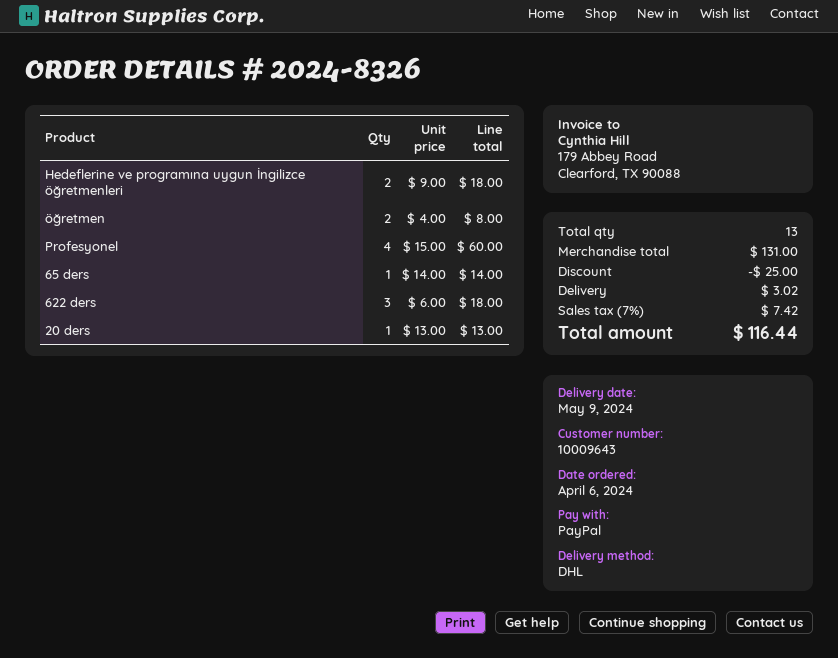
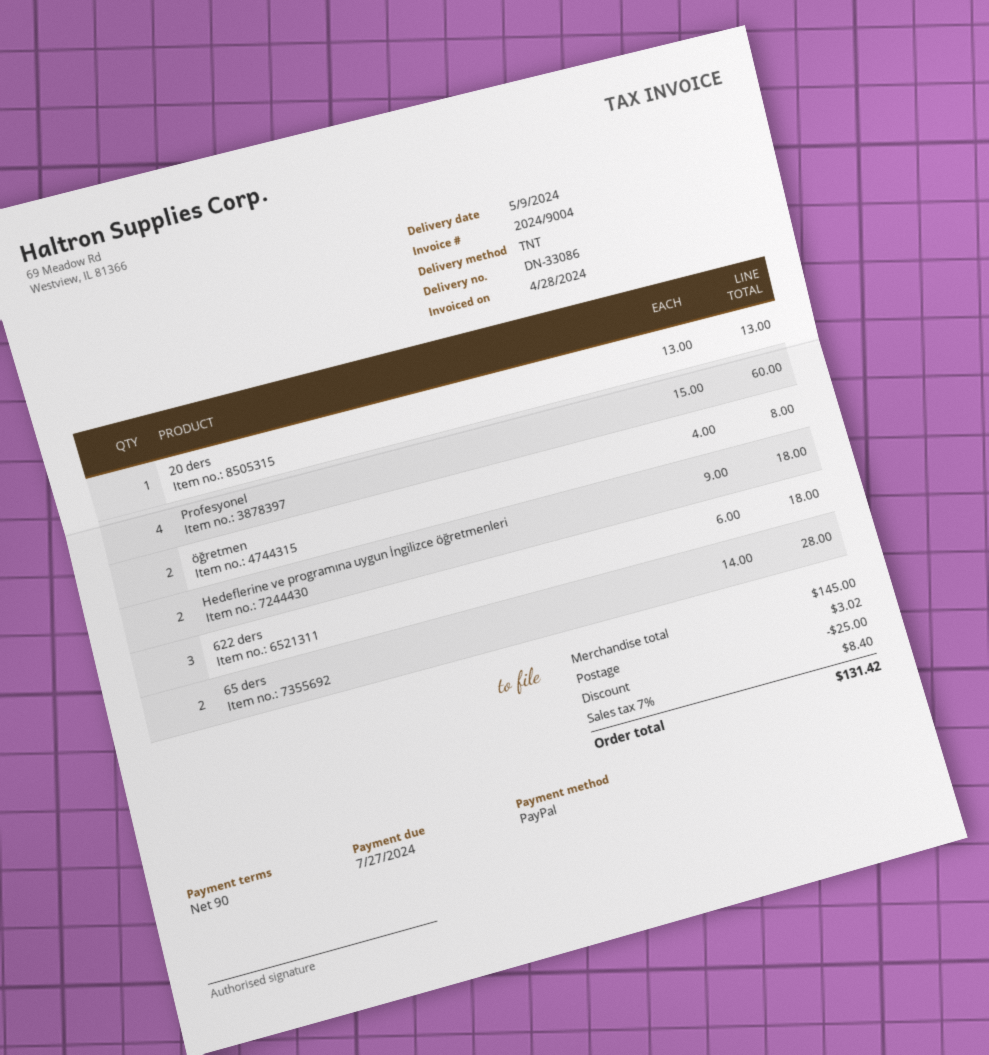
shipping method: DHL -> TNT
65 ders: 1 x 14.00 = 14.00 -> 2 x 14.00 = 28.00
subtotal: 131.00 -> 145.00
tax: 7% = 7.42 -> 7% = 8.40
total: 116.44 -> 131.42

